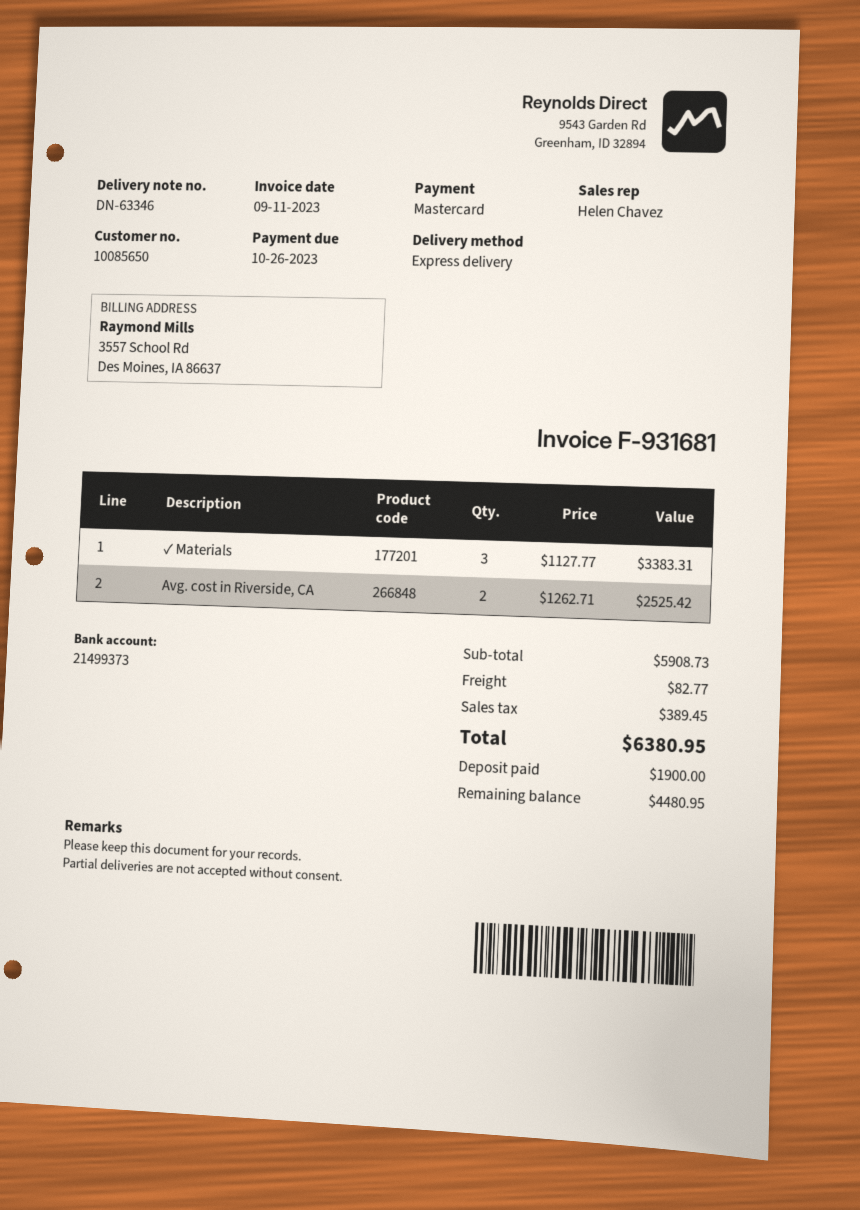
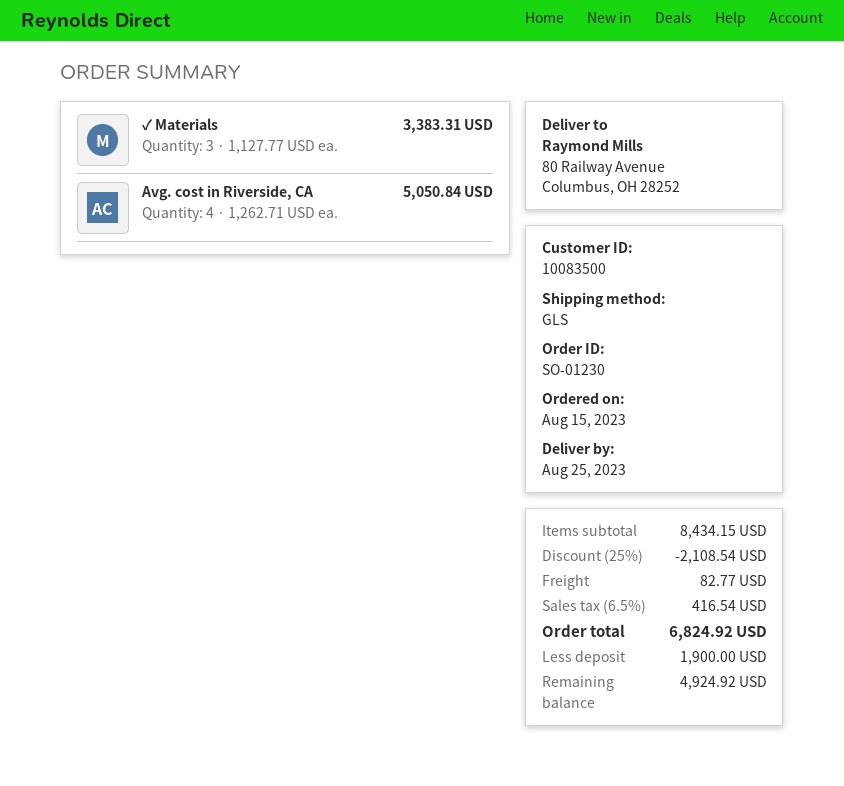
customer number: 10085650 -> 10083500
shipping method: express -> GLS
Avg. cost in Riverside, CA: 2 x 1262.71 = 2525.42 -> 4 x 1262.71 = 5050.84
subtotal: 5908.73 -> 8434.15
discount: none -> 25% = 2108.54
tax: 389.45 -> 416.54
total: 6380.95 -> 6824.92
balance: 4480.95 -> 4924.92

